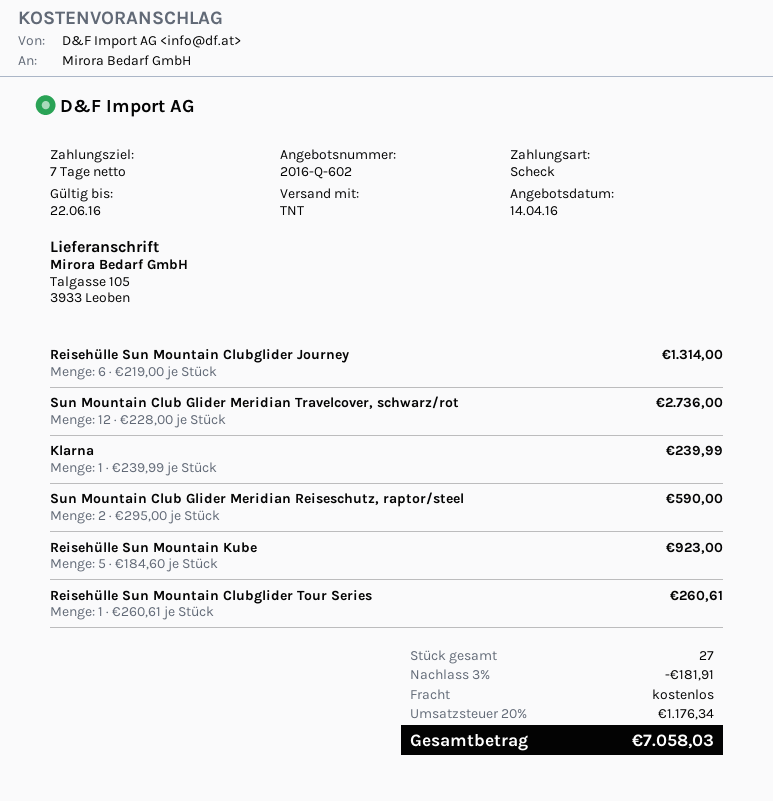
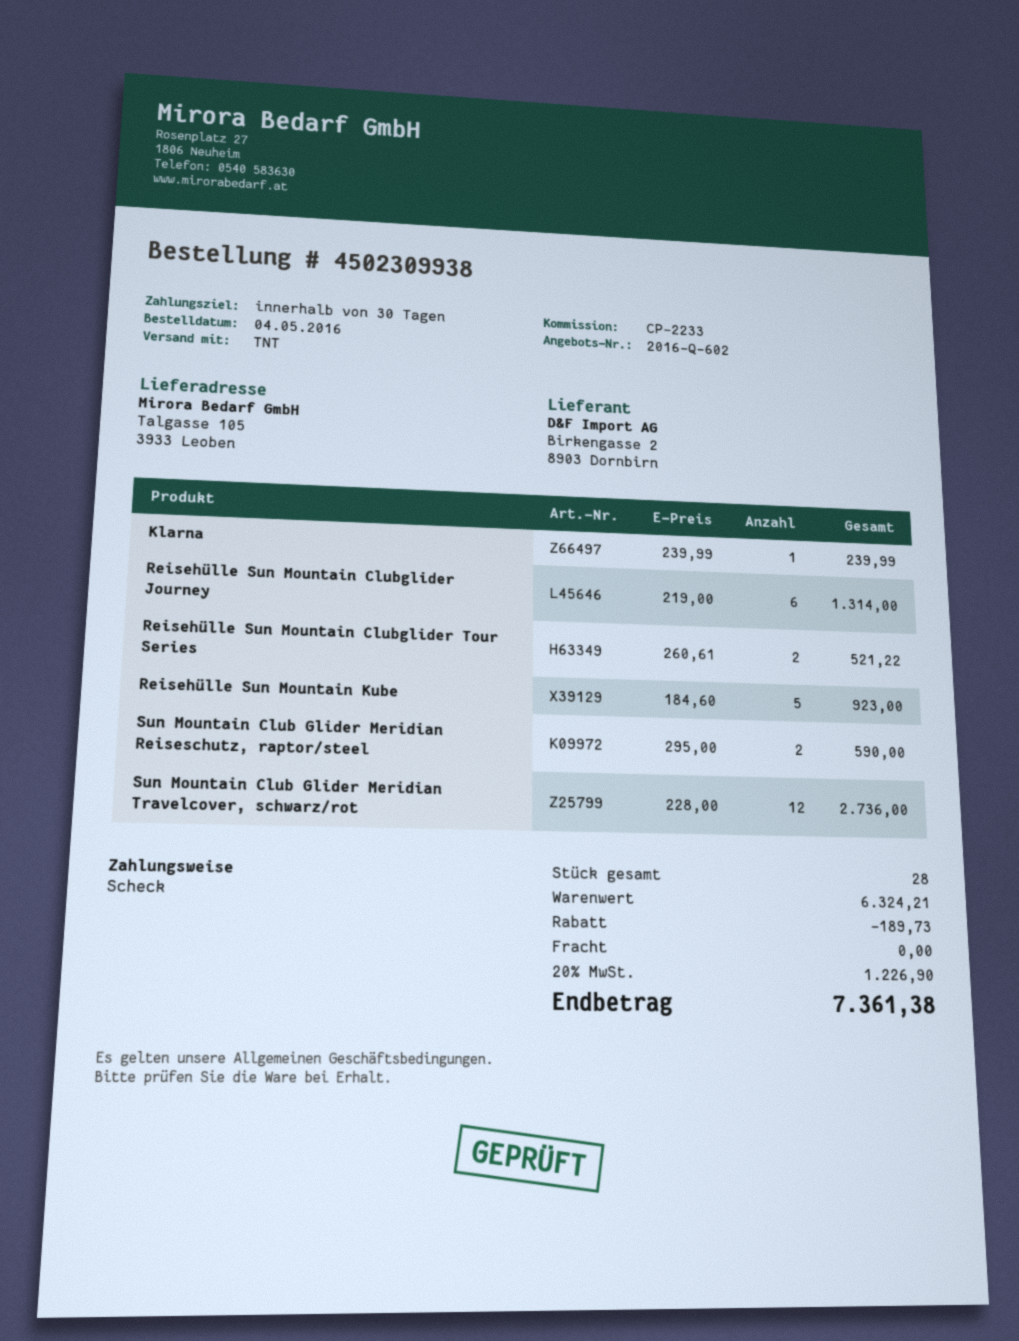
payment terms: 7 days -> 30 days
Reisehülle Sun Mountain Clubglider Tour Series: 1 x 260.61 = 260.61 -> 2 x 260.61 = 521.22
total quantity: 27 -> 28
discount: 181.91 -> 189.73
tax: 20% = 1176.34 -> 20% = 1226.90
total: 7058.03 -> 7361.38

